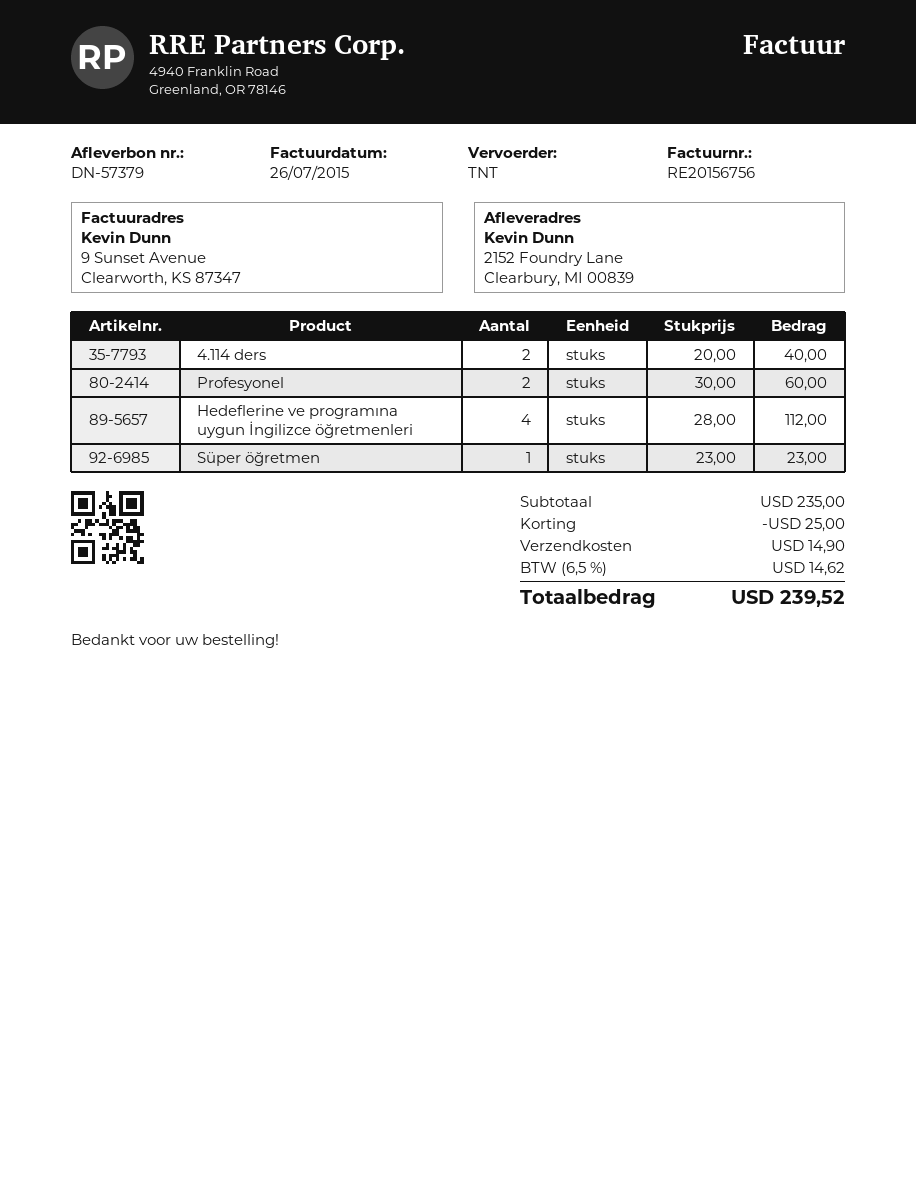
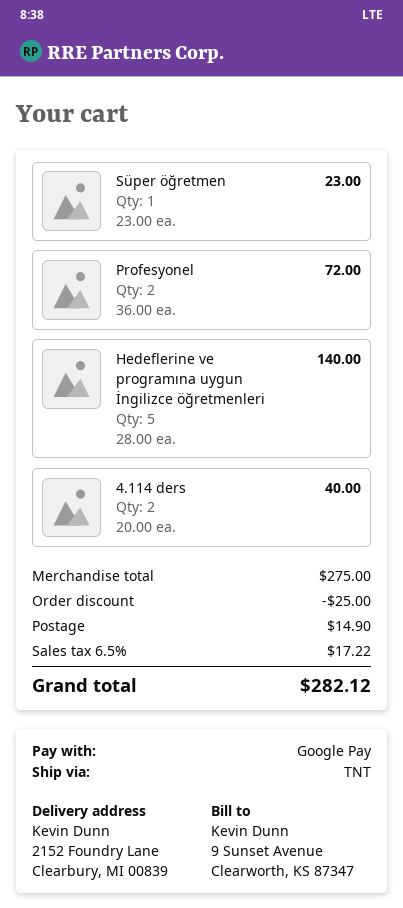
Profesyonel: 2 x 30.00 = 60.00 -> 2 x 36.00 = 72.00
Hedeflerine ve programına uygun İngilizce öğretmenleri: 4 x 28.00 = 112.00 -> 5 x 28.00 = 140.00
subtotal: 235.00 -> 275.00
tax: 6.5% = 14.62 -> 6.5% = 17.22
total: 239.52 -> 282.12

